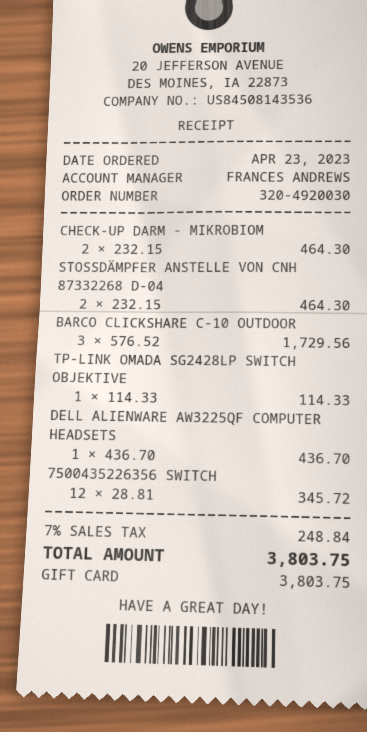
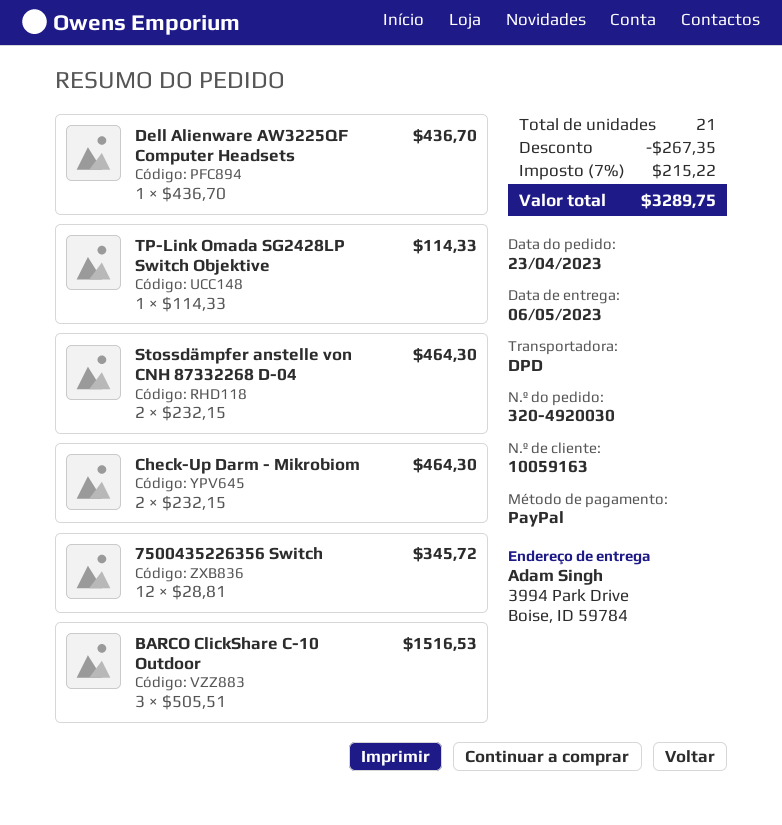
payment method: gift card -> PayPal
BARCO CLICKSHARE C-10 OUTDOOR: 3 x 576.52 = 1729.56 -> 3 x 505.51 = 1516.53
discount: none -> 267.35
tax: 7% = 248.84 -> 7% = 215.22
total: 3803.75 -> 3289.75

